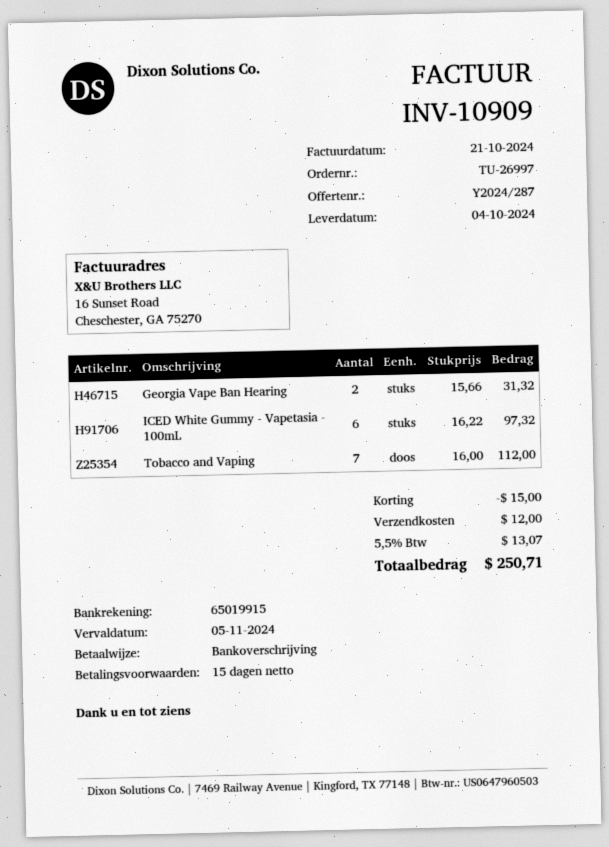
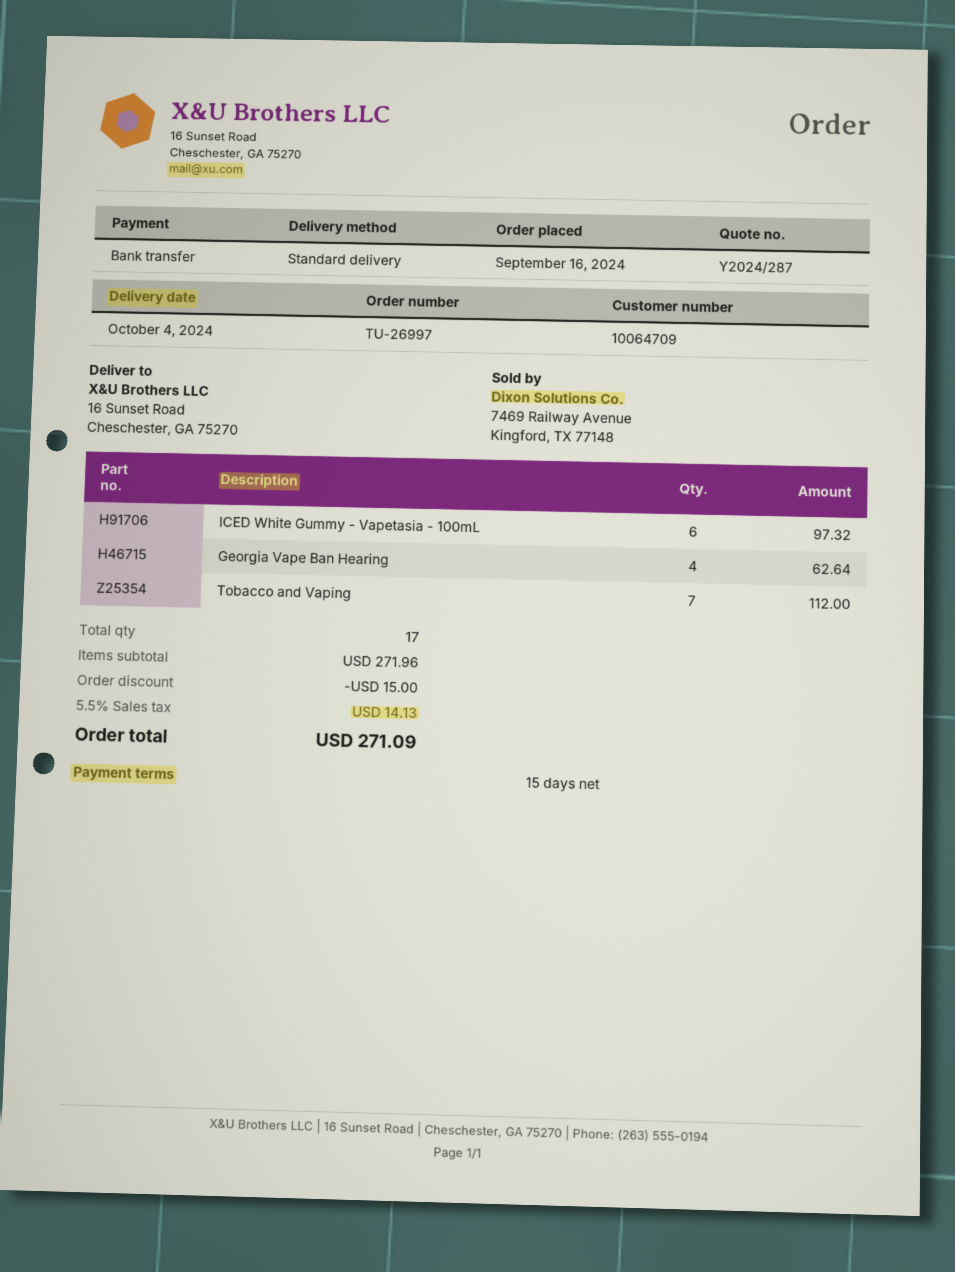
Georgia Vape Ban Hearing: 2 for 31.32 -> 4 for 62.64
shipping: 12.00 -> none
tax: 5.5% = 13.07 -> 5.5% = 14.13
total: 250.71 -> 271.09

